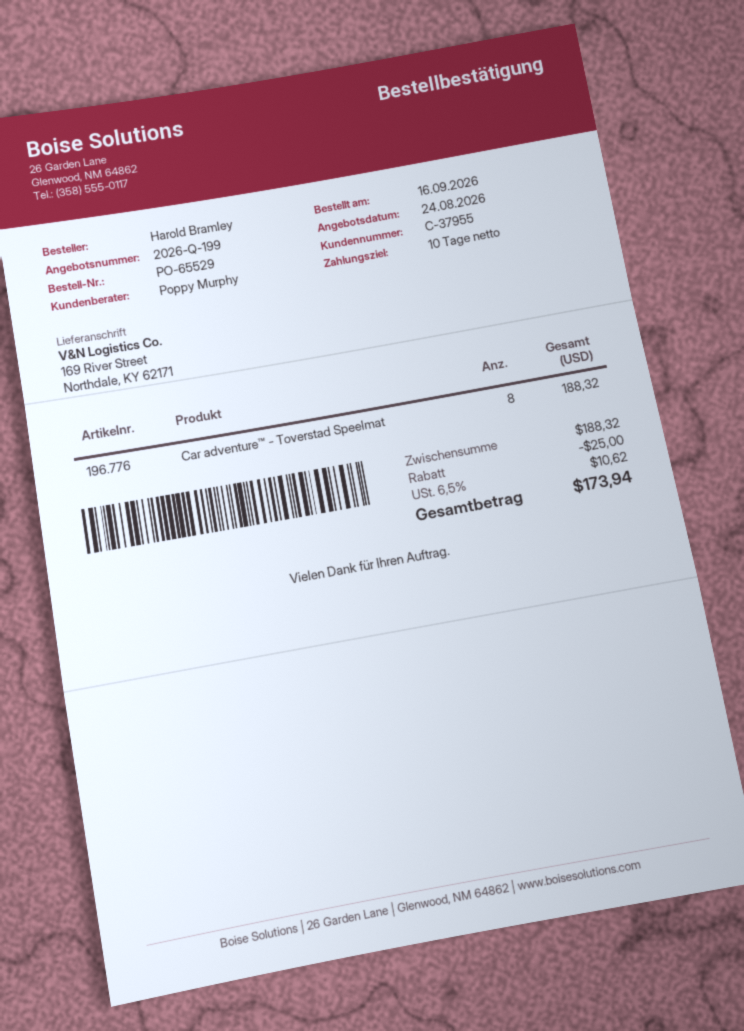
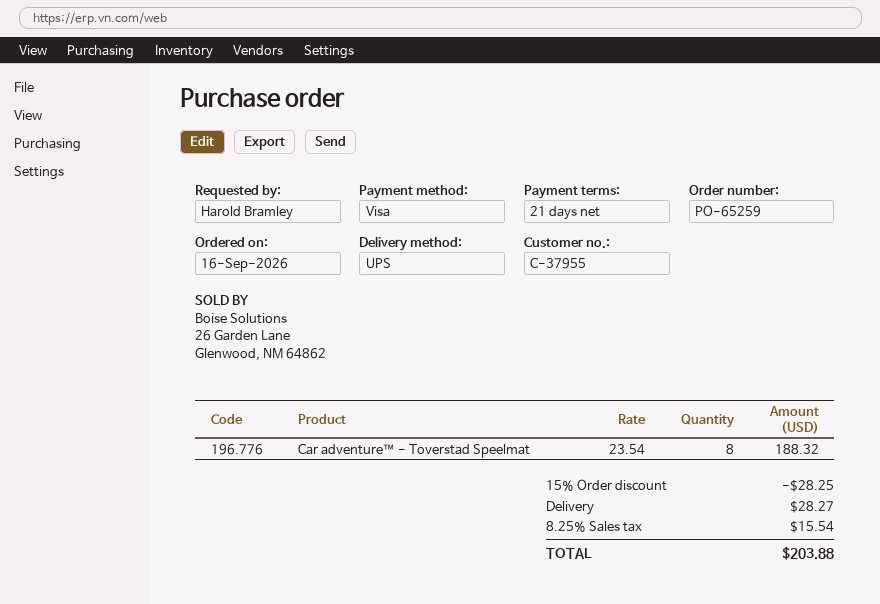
order number: PO-65529 -> PO-65259
payment terms: 10 days -> 21 days
discount: 25.00 -> 28.25
shipping: none -> 28.27
tax: 6.5% = 10.62 -> 8.25% = 15.54
total: 173.94 -> 203.88

